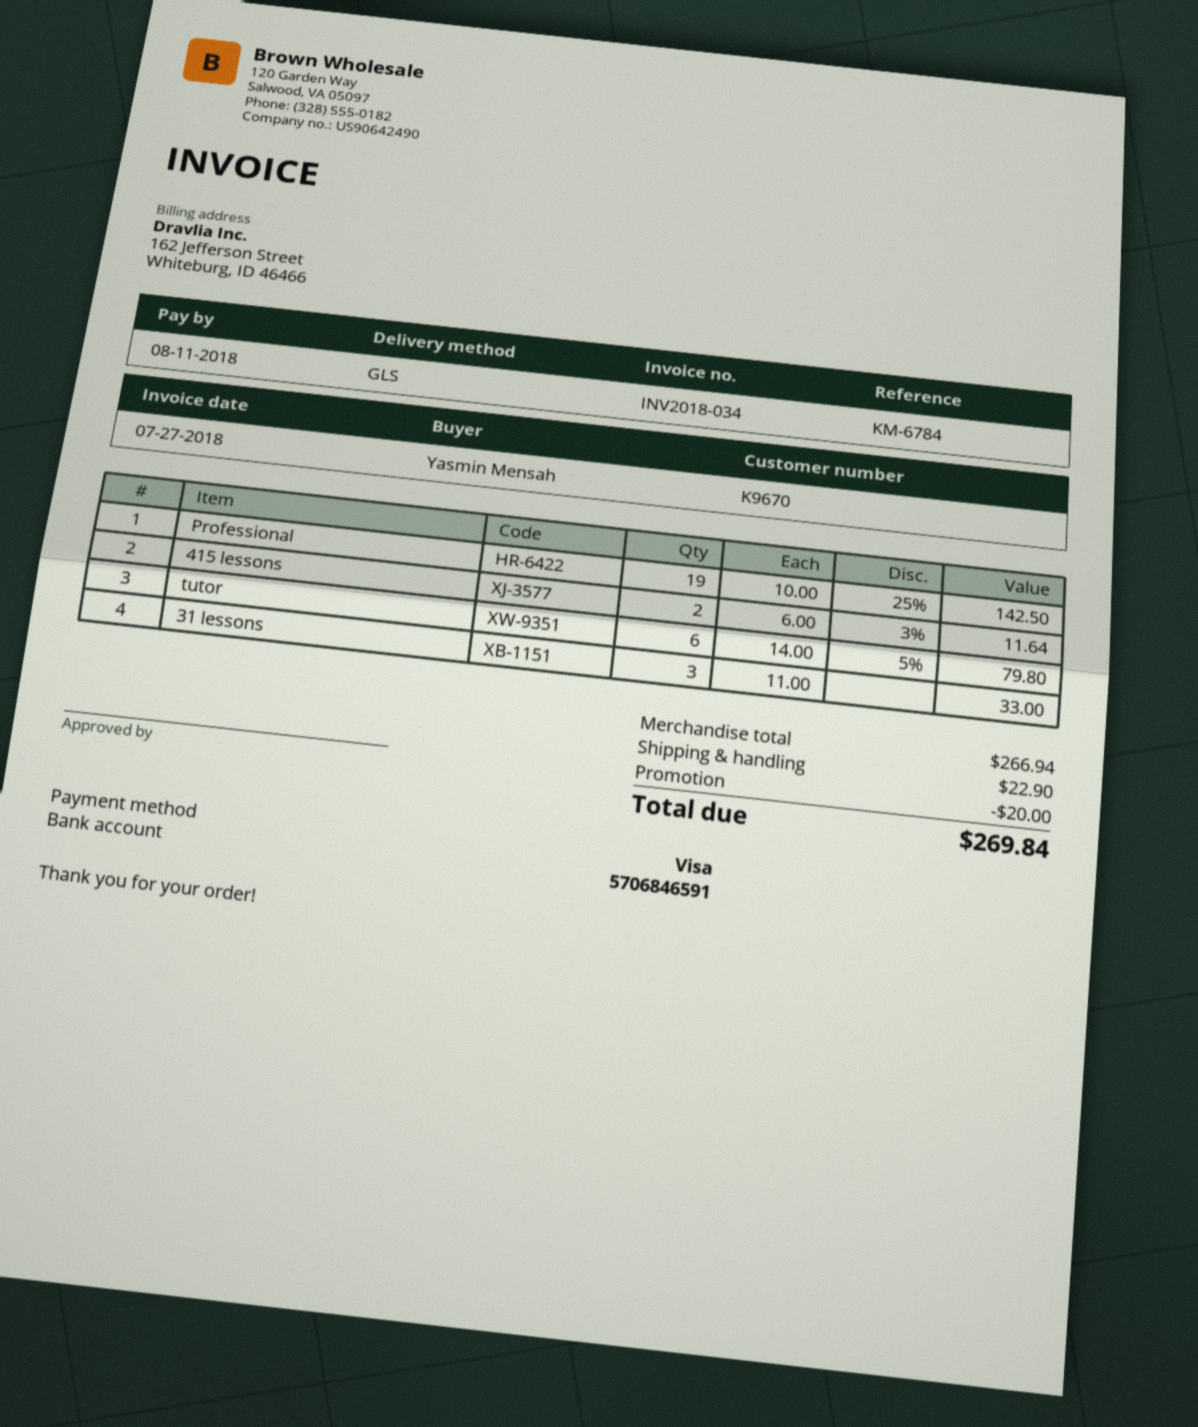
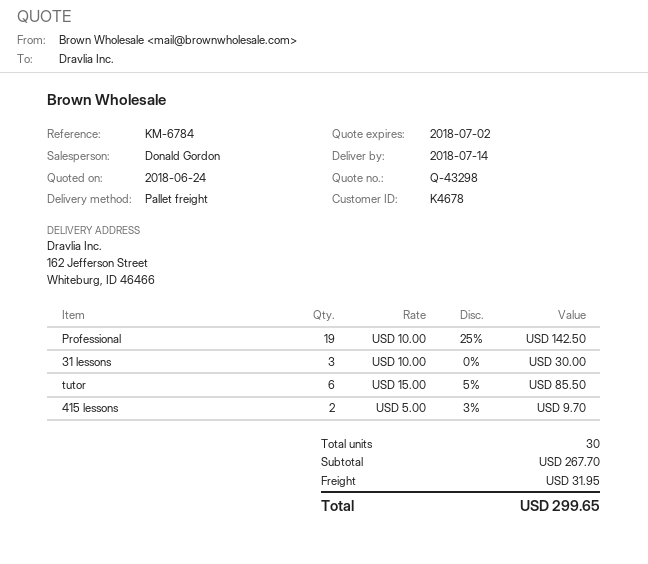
customer number: K9670 -> K4678
shipping method: GLS -> pallet freight
415 lessons: 2 x 6.00 - 3% = 11.64 -> 2 x 5.00 - 3% = 9.70
tutor: 6 x 14.00 - 5% = 79.80 -> 6 x 15.00 - 5% = 85.50
31 lessons: 3 x 11.00 = 33.00 -> 3 x 10.00 = 30.00
subtotal: 266.94 -> 267.70
discount: 20.00 -> none
shipping: 22.90 -> 31.95
total: 269.84 -> 299.65

